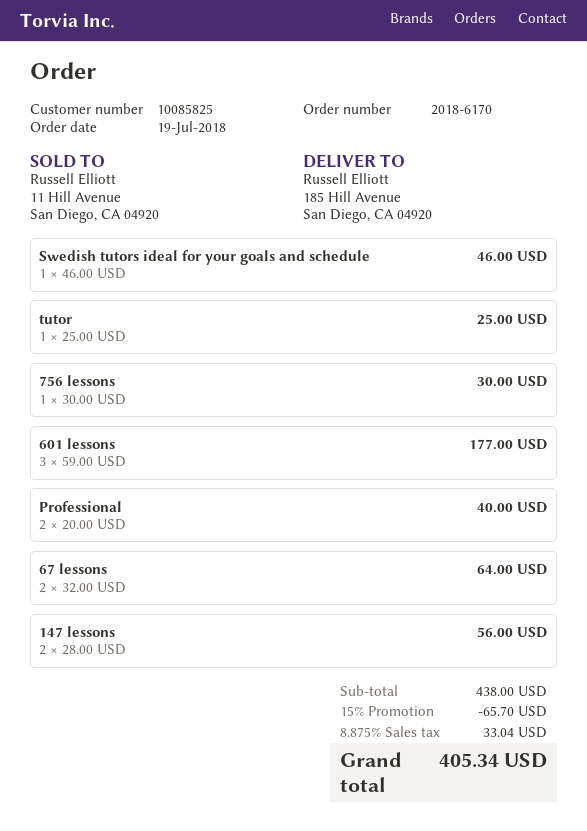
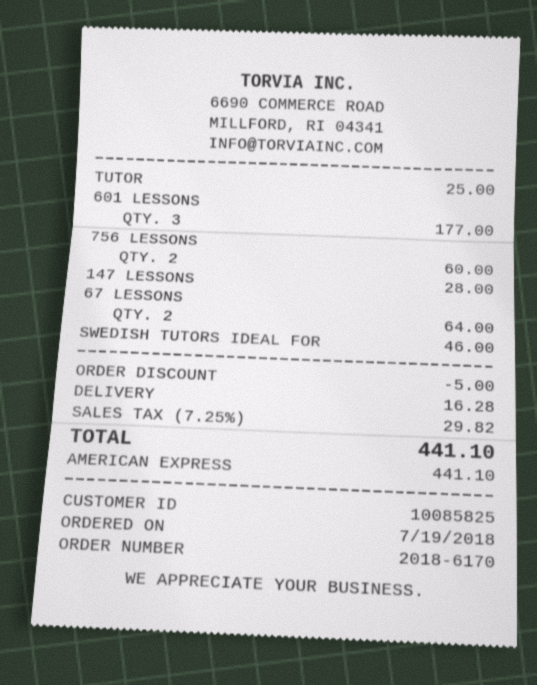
756 lessons: 1 for 30.00 -> 2 for 60.00
Professional: 2 for 40.00 -> none
147 lessons: 2 for 56.00 -> 1 for 28.00
discount: 65.70 -> 5.00
shipping: none -> 16.28
tax: 8.875% = 33.04 -> 7.25% = 29.82
total: 405.34 -> 441.10

